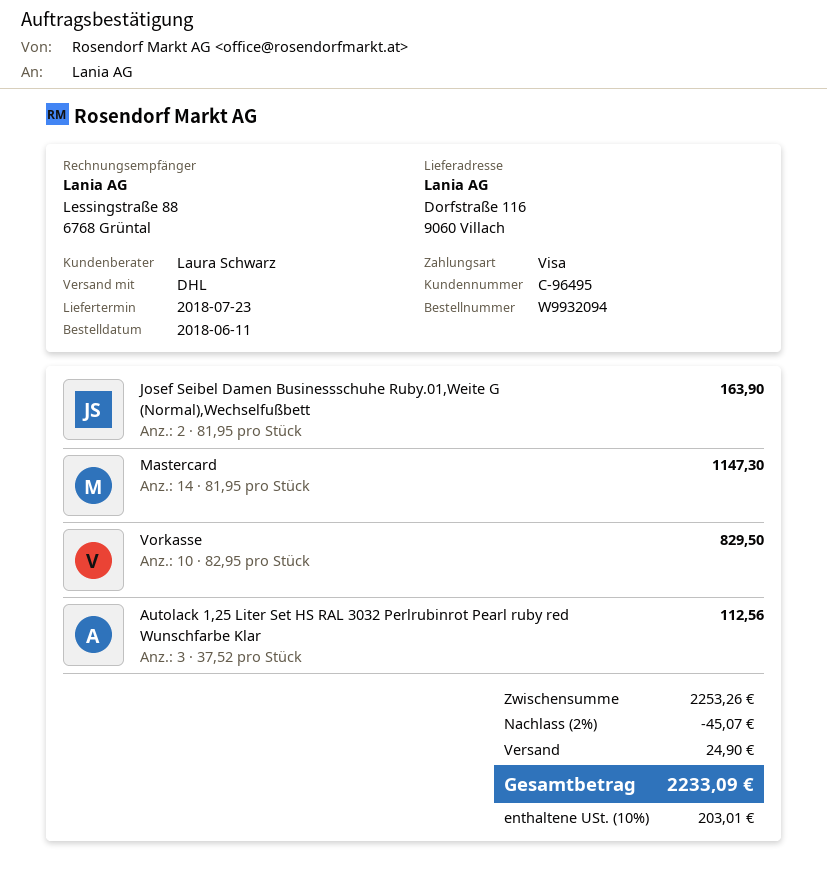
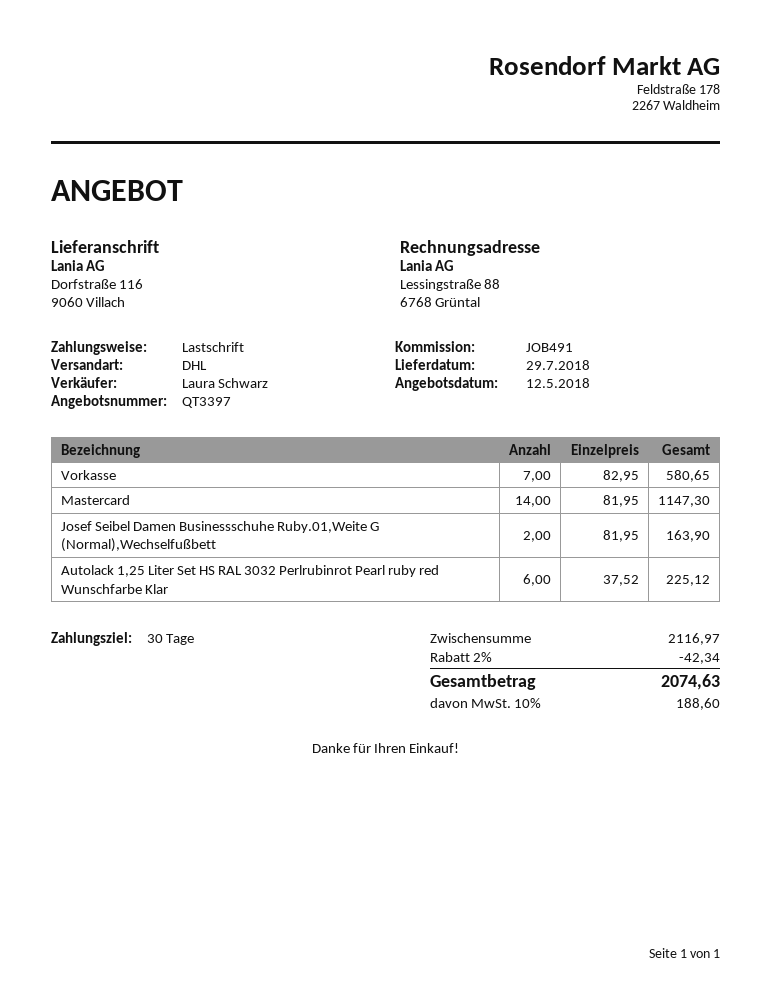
delivery date: 2018-07-23 -> 2018-07-29
payment method: Visa -> direct debit
Vorkasse: 10 x 82.95 = 829.50 -> 7 x 82.95 = 580.65
Autolack 1,25 Liter Set HS RAL 3032 Perlrubinrot Pearl ruby red Wunschfarbe Klar: 3 x 37.52 = 112.56 -> 6 x 37.52 = 225.12
subtotal: 2253.26 -> 2116.97
discount: 2% = 45.07 -> 2% = 42.34
shipping: 24.90 -> none
tax: 10% = 203.01 -> 10% = 188.60
total: 2233.09 -> 2074.63

